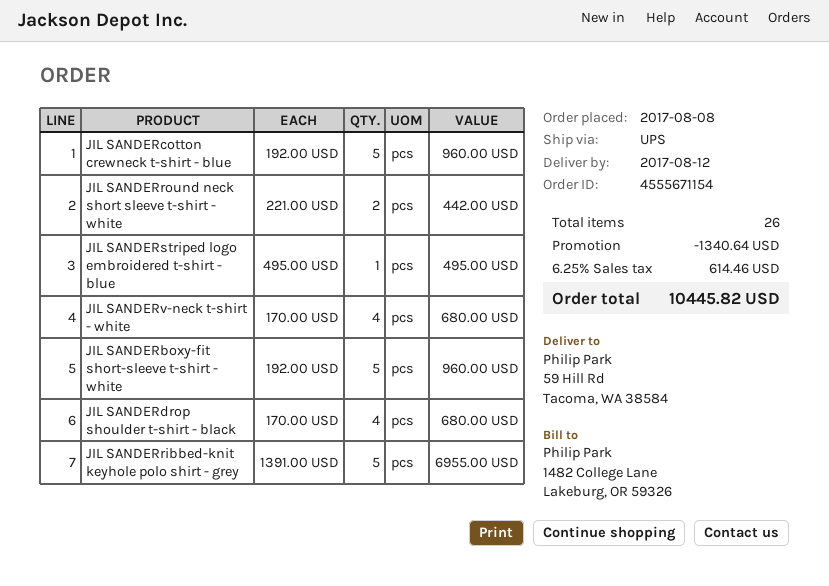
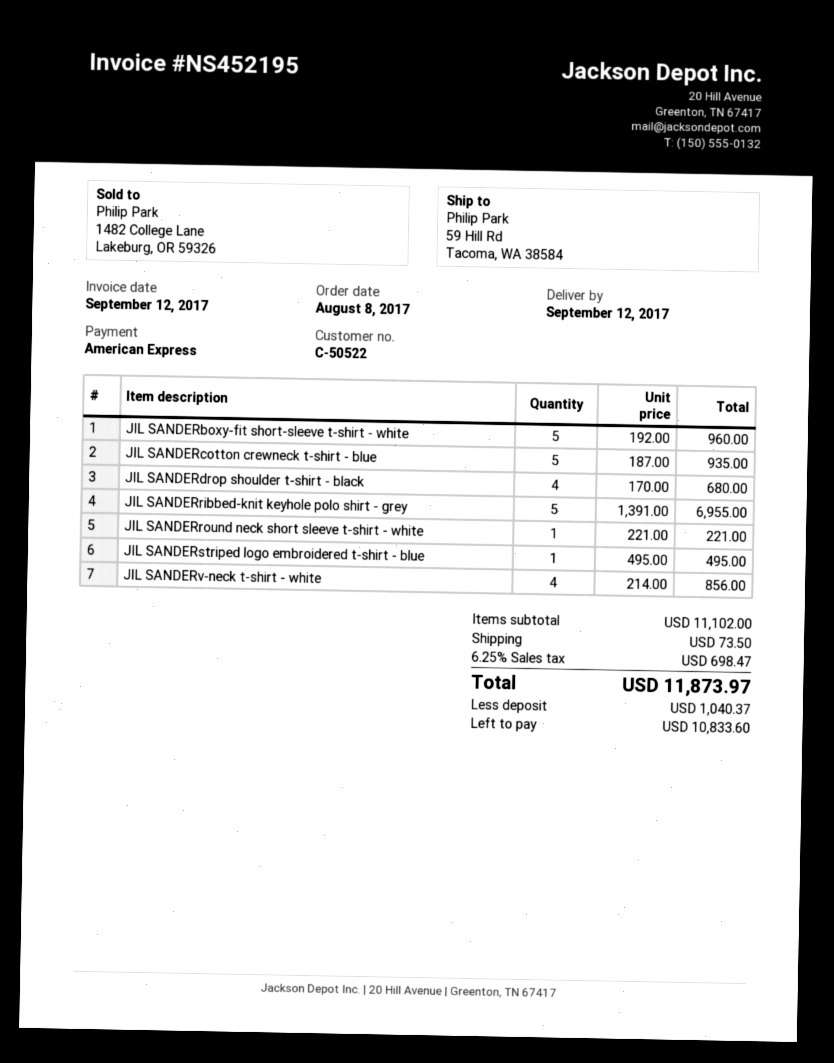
delivery date: 2017-08-12 -> 2017-09-12
JIL SANDERcotton crewneck t-shirt - blue: 5 x 192.00 = 960.00 -> 5 x 187.00 = 935.00
JIL SANDERround neck short sleeve t-shirt - white: 2 x 221.00 = 442.00 -> 1 x 221.00 = 221.00
JIL SANDERv-neck t-shirt - white: 4 x 170.00 = 680.00 -> 4 x 214.00 = 856.00
discount: 1340.64 -> none
shipping: none -> 73.50
tax: 6.25% = 614.46 -> 6.25% = 698.47
total: 10445.82 -> 11873.97

